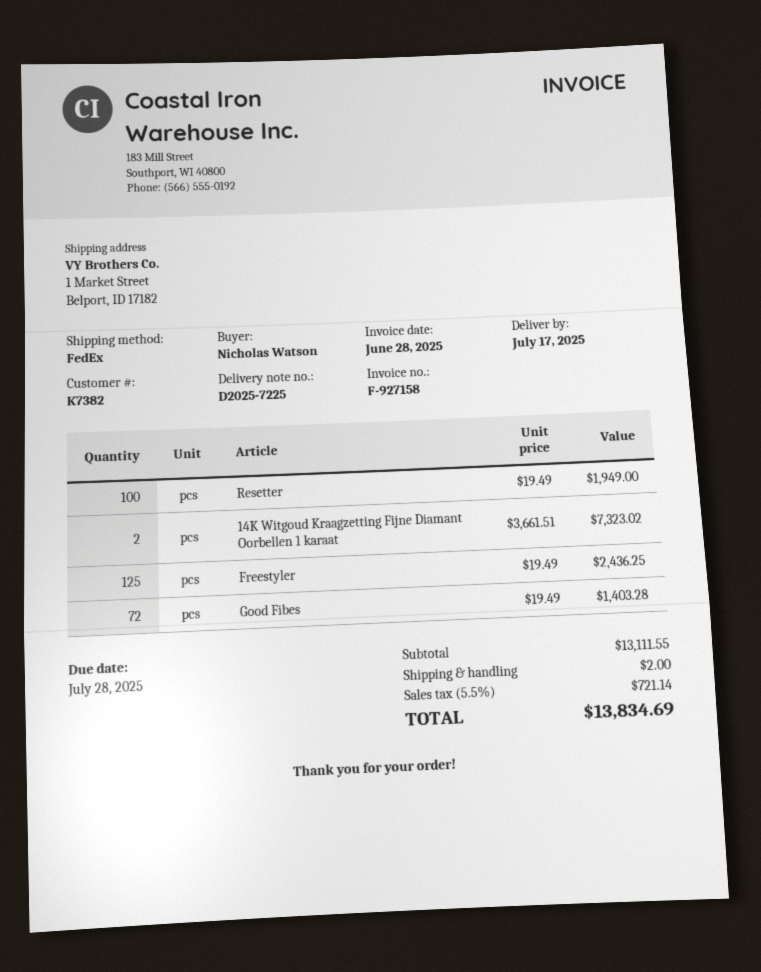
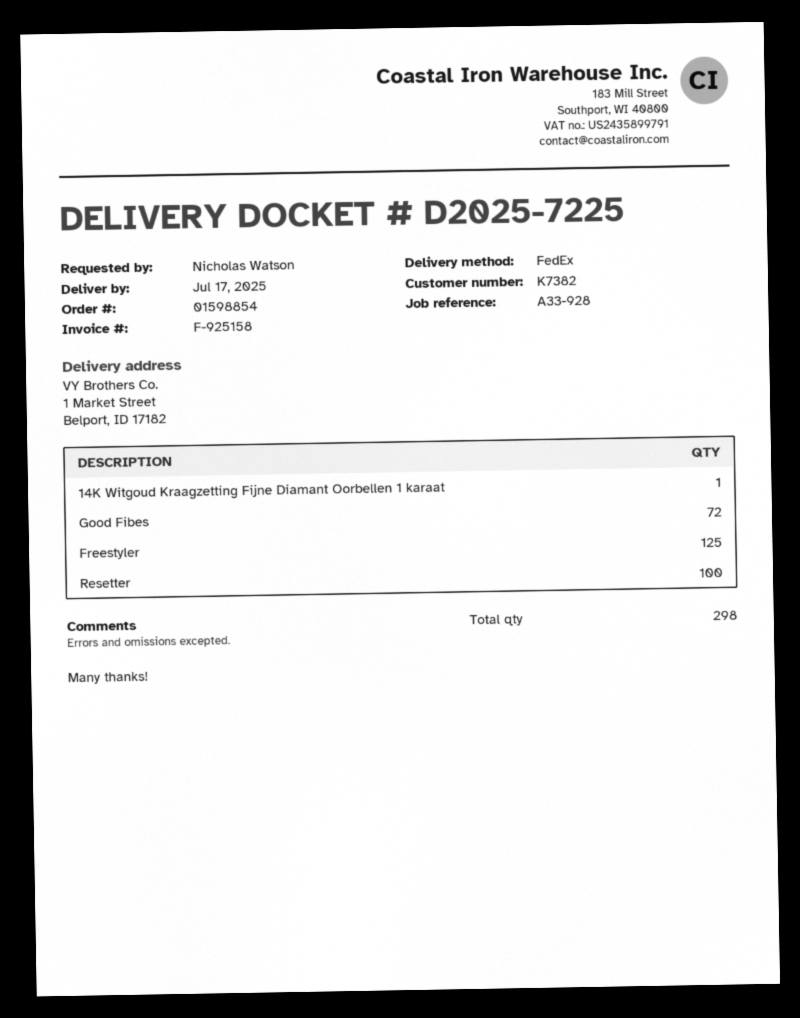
invoice number: F-927158 -> F-925158
14K Witgoud Kraagzetting Fijne Diamant Oorbellen 1 karaat: 2 -> 1

